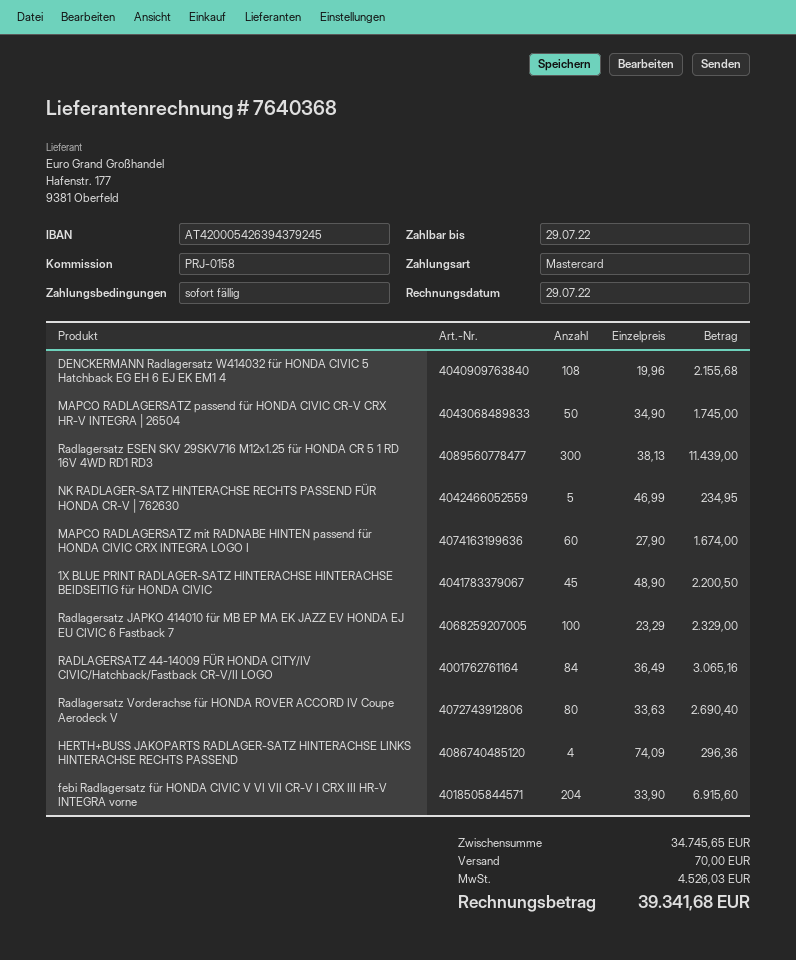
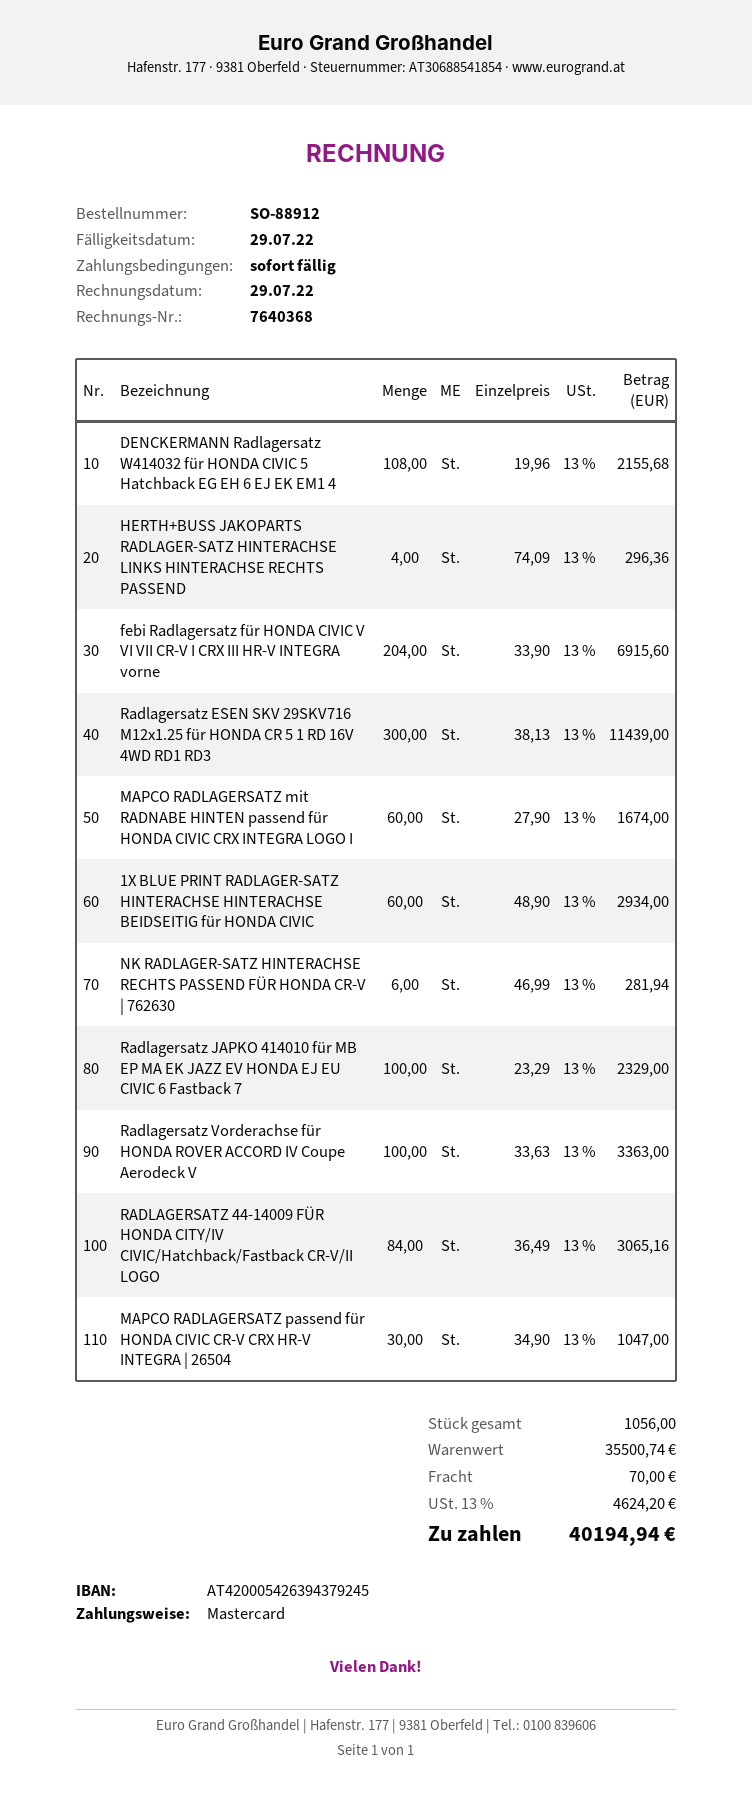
MAPCO RADLAGERSATZ passend für HONDA CIVIC CR-V CRX HR-V INTEGRA | 26504: 50 x 34.90 = 1745.00 -> 30 x 34.90 = 1047.00
NK RADLAGER-SATZ HINTERACHSE RECHTS PASSEND FÜR HONDA CR-V | 762630: 5 x 46.99 = 234.95 -> 6 x 46.99 = 281.94
1X BLUE PRINT RADLAGER-SATZ HINTERACHSE HINTERACHSE BEIDSEITIG für HONDA CIVIC: 45 x 48.90 = 2200.50 -> 60 x 48.90 = 2934.00
Radlagersatz Vorderachse für HONDA ROVER ACCORD IV Coupe Aerodeck V: 80 x 33.63 = 2690.40 -> 100 x 33.63 = 3363.00
subtotal: 34745.65 -> 35500.74
tax: 4526.03 -> 4624.20
total: 39341.68 -> 40194.94

